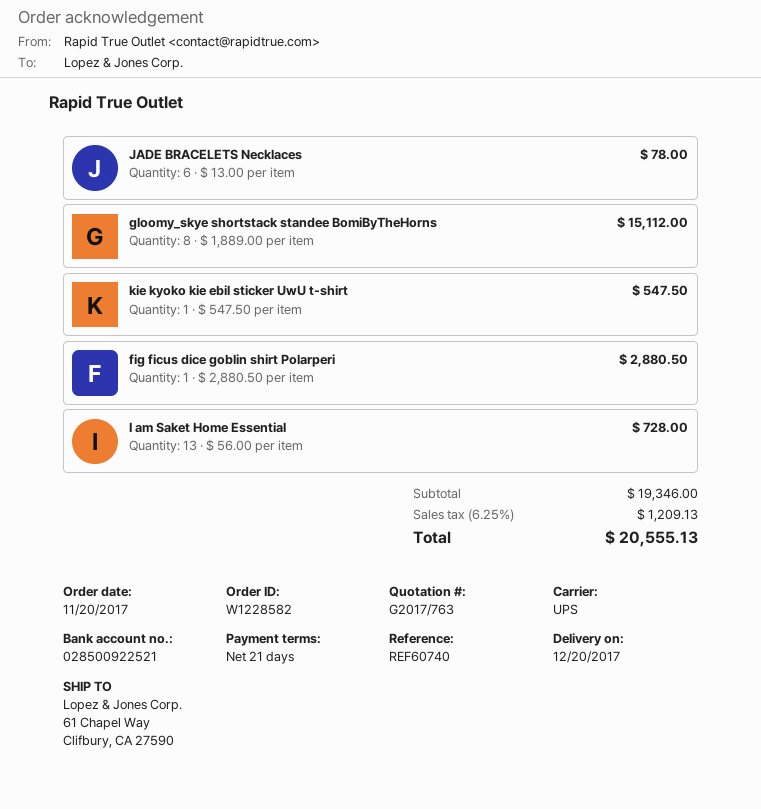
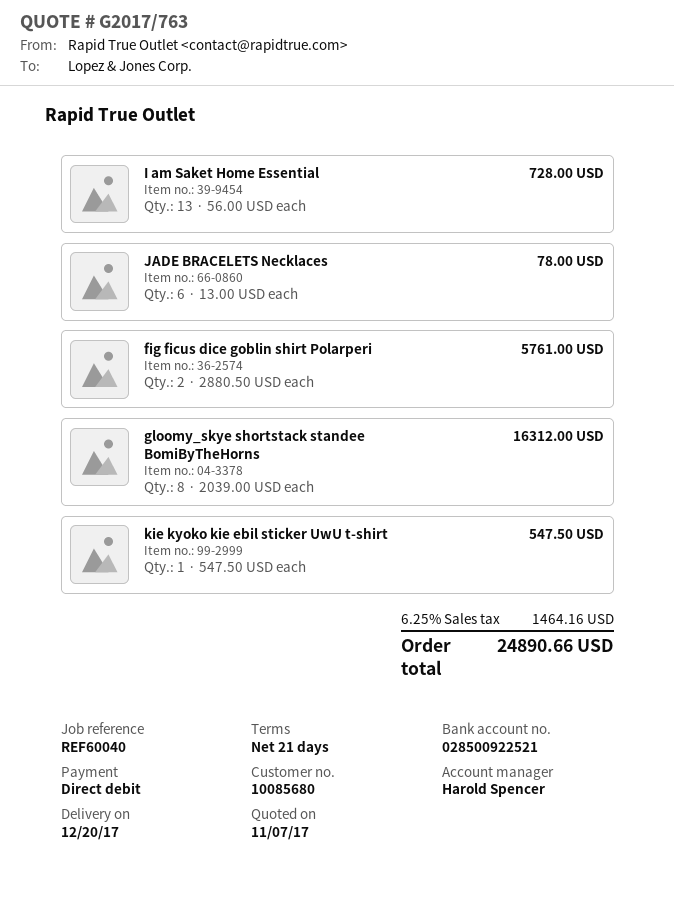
reference: REF60740 -> REF60040
gloomy_skye shortstack standee BomiByTheHorns: 8 x 1889.00 = 15112.00 -> 8 x 2039.00 = 16312.00
fig ficus dice goblin shirt Polarperi: 1 x 2880.50 = 2880.50 -> 2 x 2880.50 = 5761.00
tax: 6.25% = 1209.13 -> 6.25% = 1464.16
total: 20555.13 -> 24890.66

